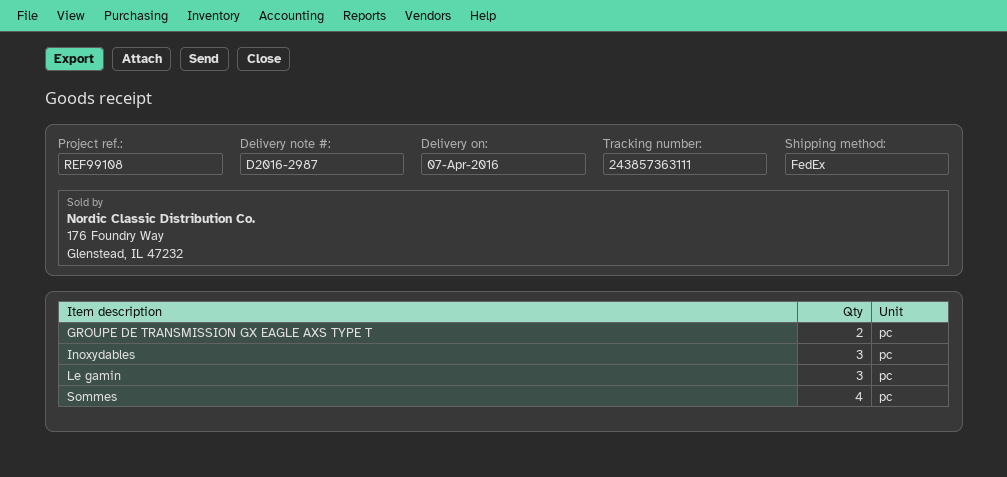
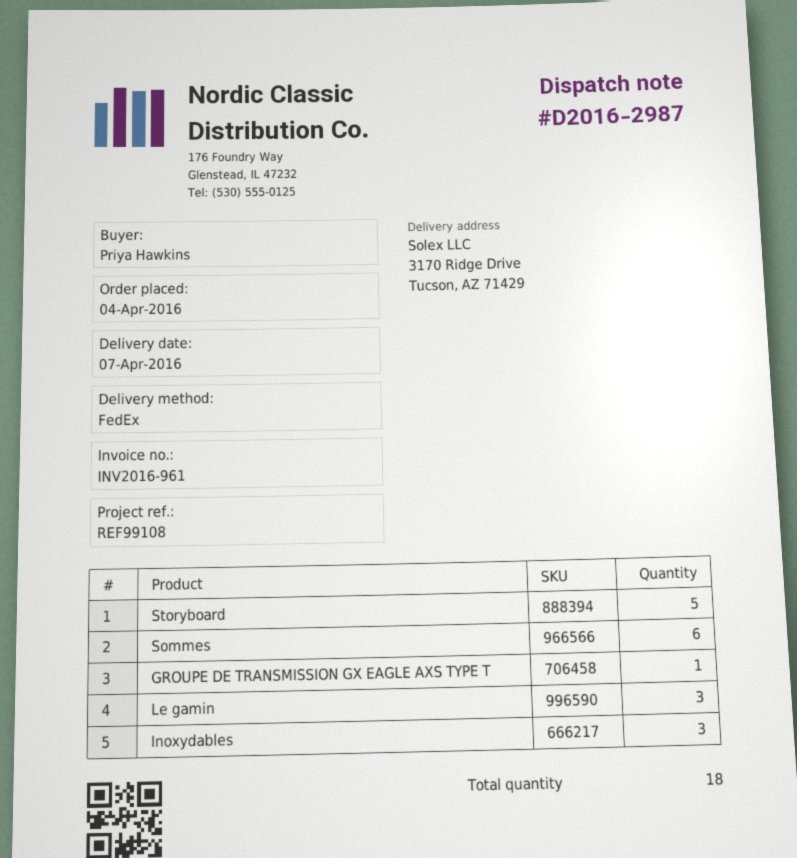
GROUPE DE TRANSMISSION GX EAGLE AXS TYPE T: 2 -> 1
Sommes: 4 -> 6
Storyboard: none -> 5

